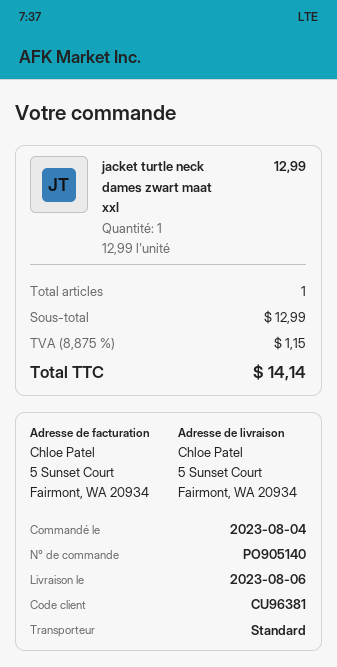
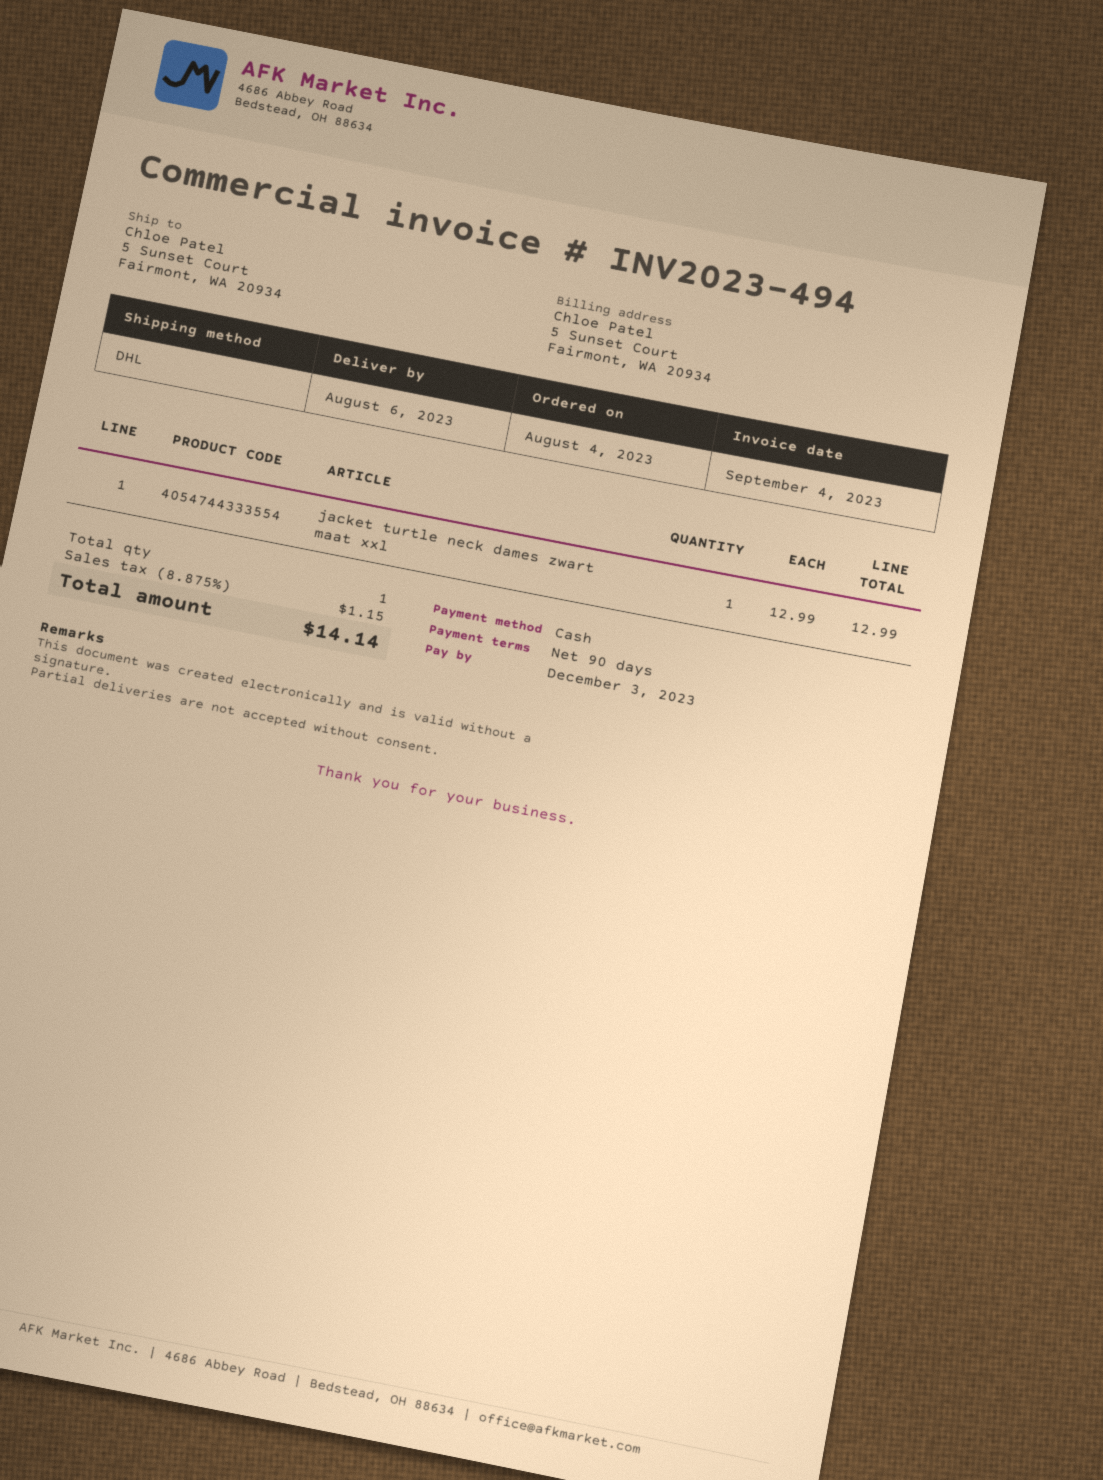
shipping method: standard -> DHL

